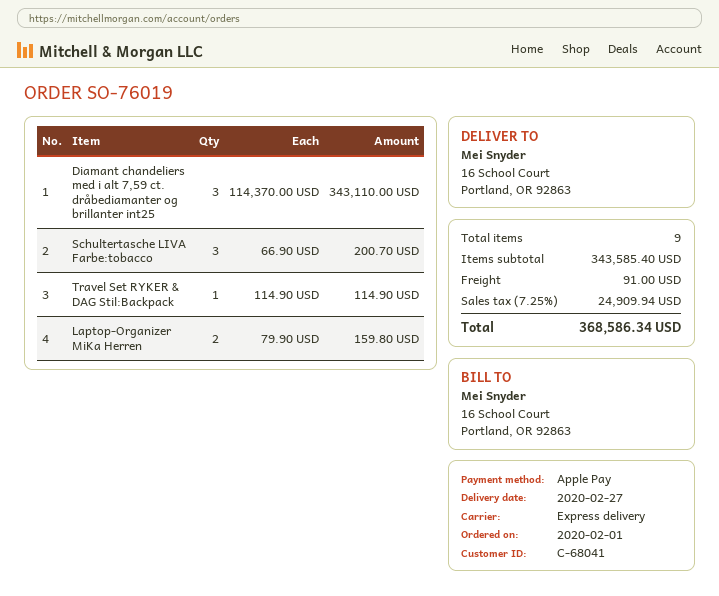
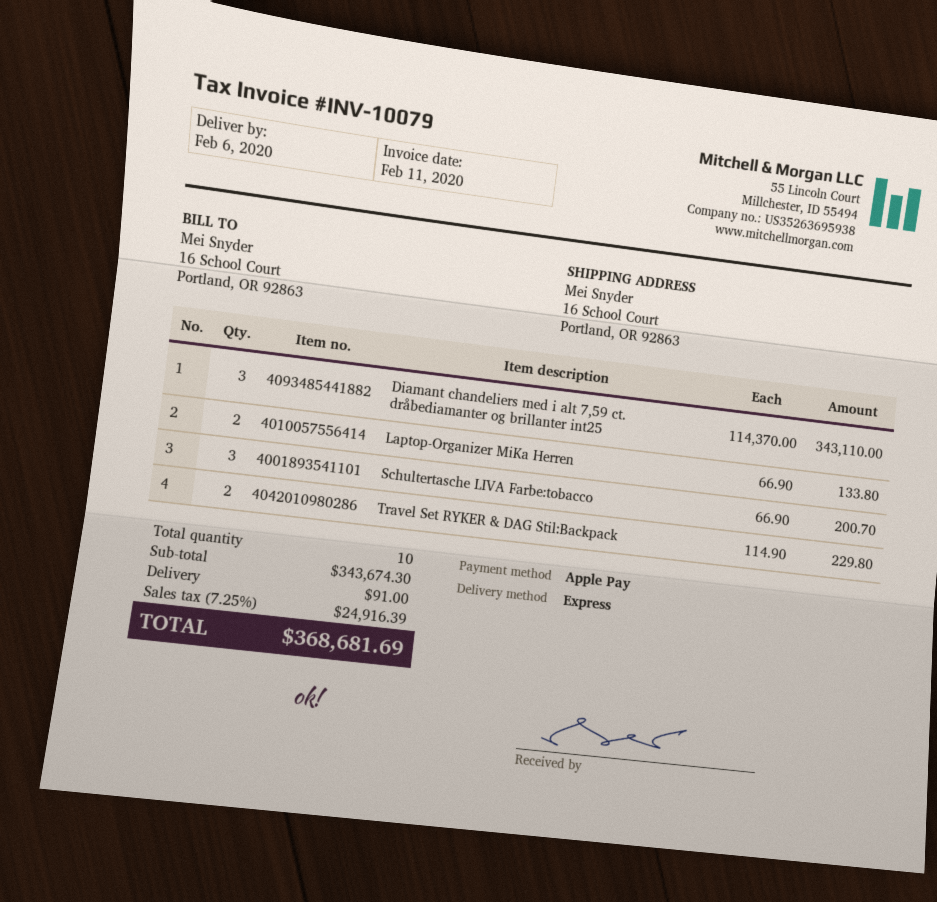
delivery date: 2020-02-27 -> 2020-02-06
Travel Set RYKER & DAG Stil:Backpack: 1 x 114.90 = 114.90 -> 2 x 114.90 = 229.80
Laptop-Organizer MiKa Herren: 2 x 79.90 = 159.80 -> 2 x 66.90 = 133.80
total quantity: 9 -> 10
subtotal: 343585.40 -> 343674.30
tax: 7.25% = 24909.94 -> 7.25% = 24916.39
total: 368586.34 -> 368681.69

